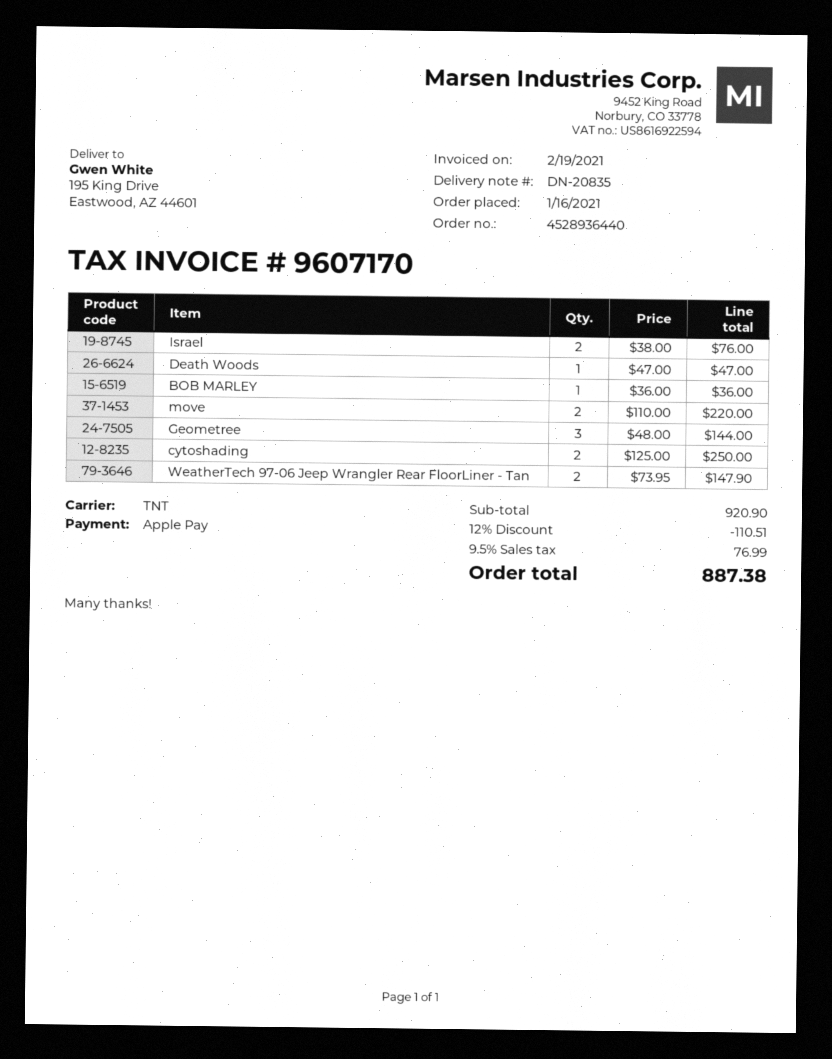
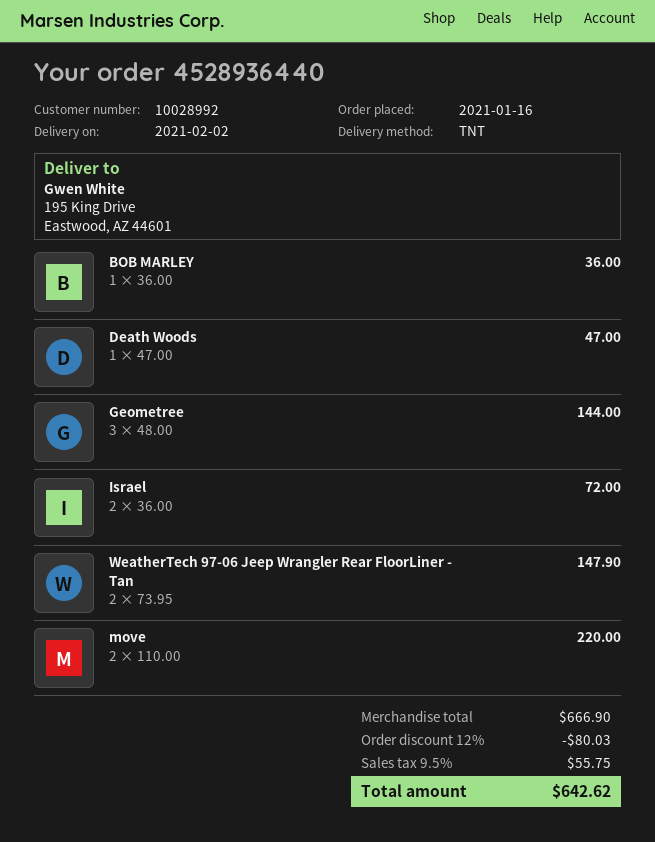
Israel: 2 x 38.00 = 76.00 -> 2 x 36.00 = 72.00
cytoshading: 2 x 125.00 = 250.00 -> none
subtotal: 920.90 -> 666.90
discount: 12% = 110.51 -> 12% = 80.03
tax: 9.5% = 76.99 -> 9.5% = 55.75
total: 887.38 -> 642.62

